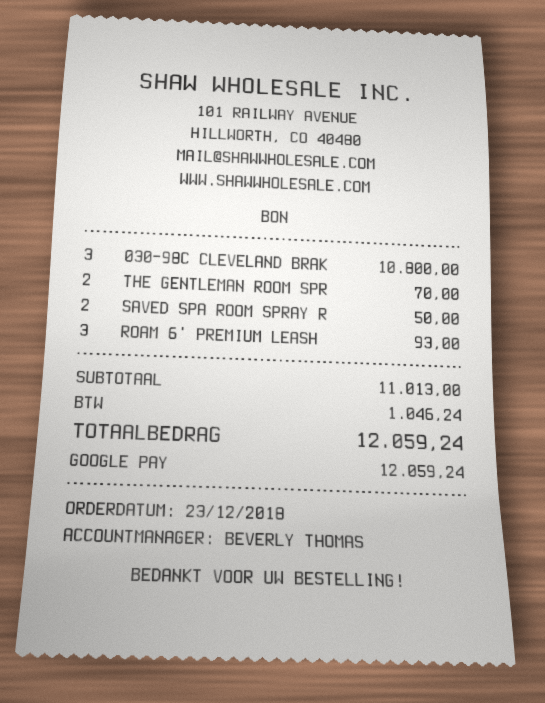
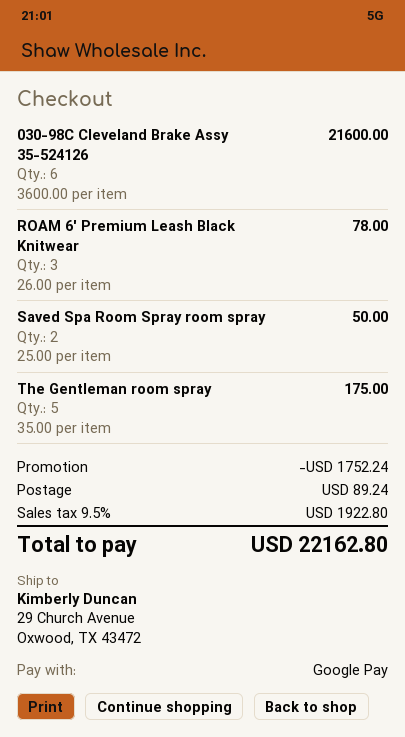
030-98C CLEVELAND BRAK: 3 for 10800.00 -> 6 for 21600.00
THE GENTLEMAN ROOM SPR: 2 for 70.00 -> 5 for 175.00
ROAM 6' PREMIUM LEASH: 3 for 93.00 -> 3 for 78.00
discount: none -> 1752.24
shipping: none -> 89.24
tax: 1046.24 -> 1922.80
total: 12059.24 -> 22162.80

